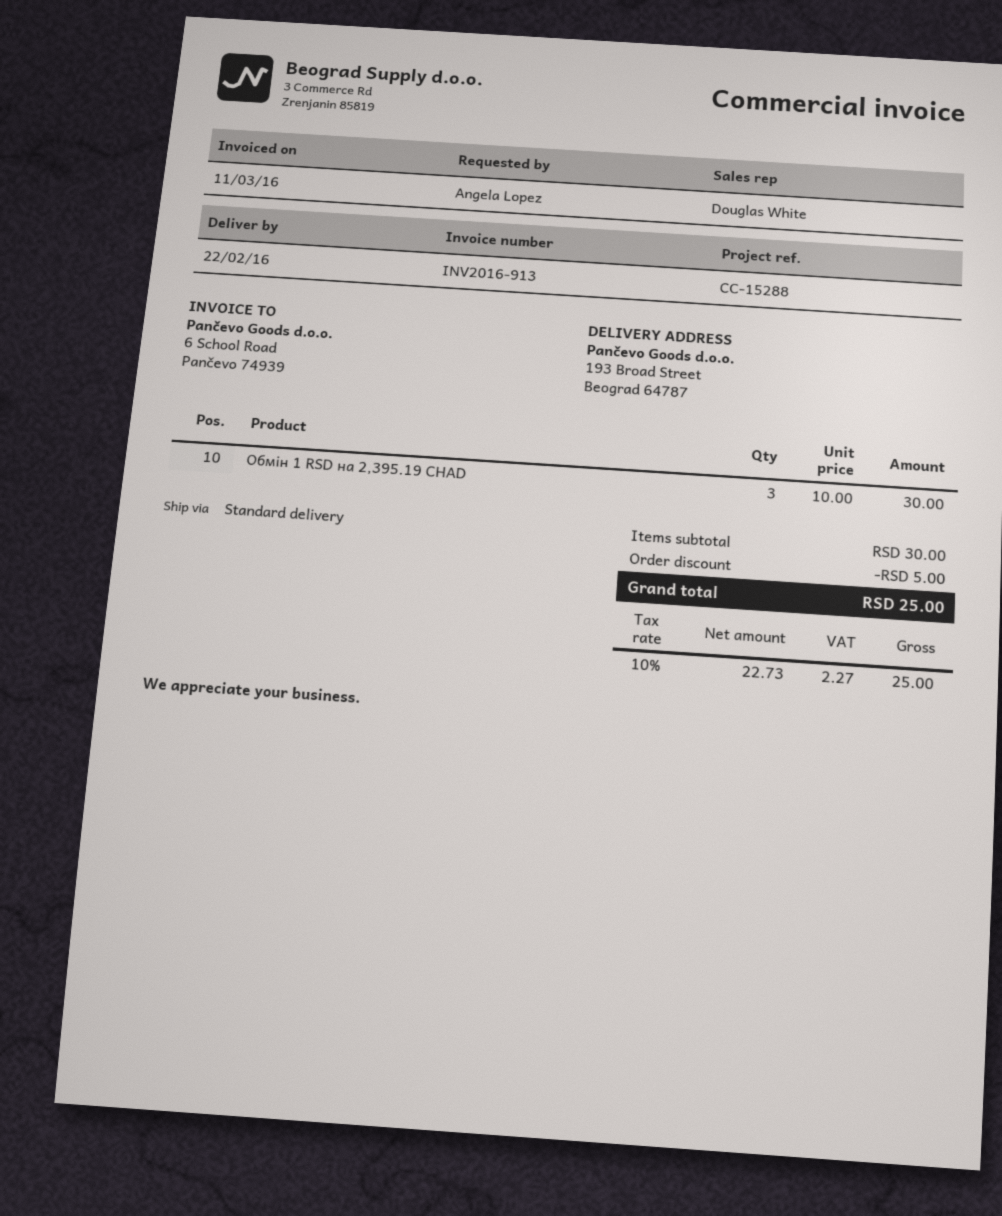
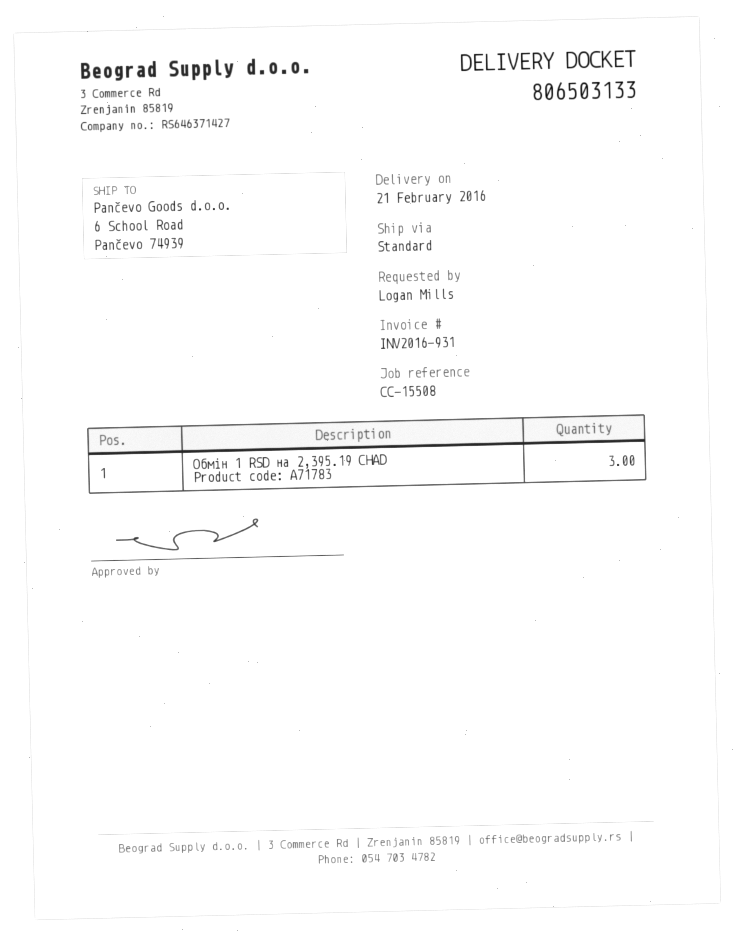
delivery date: 2016-02-22 -> 2016-02-21
invoice number: INV2016-913 -> INV2016-931
reference: CC-15288 -> CC-15508
ordered by: Angela Lopez -> Logan Mills
ship to: 193 Broad Street, Beograd 64787 -> 6 School Road, Pančevo 74939

